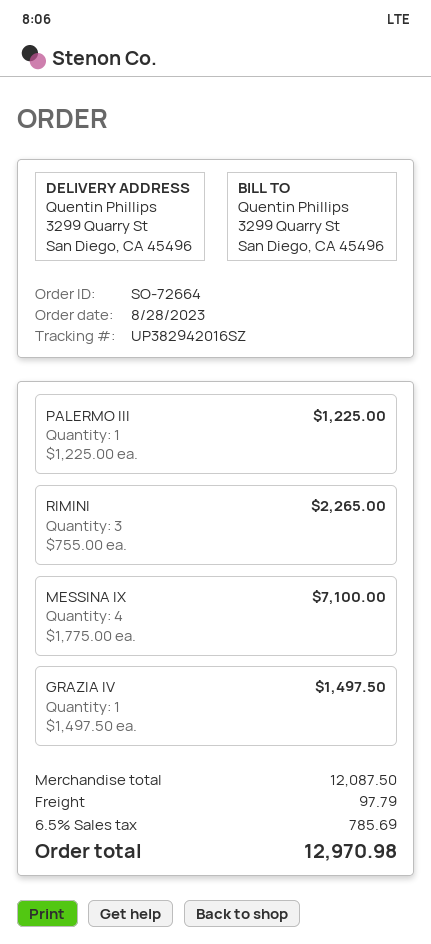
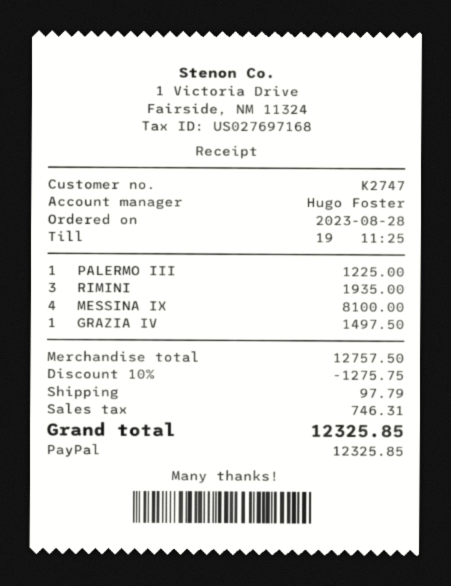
RIMINI: 3 for 2265.00 -> 3 for 1935.00
MESSINA IX: 4 for 7100.00 -> 4 for 8100.00
subtotal: 12087.50 -> 12757.50
discount: none -> 10% = 1275.75
tax: 785.69 -> 746.31
total: 12970.98 -> 12325.85

